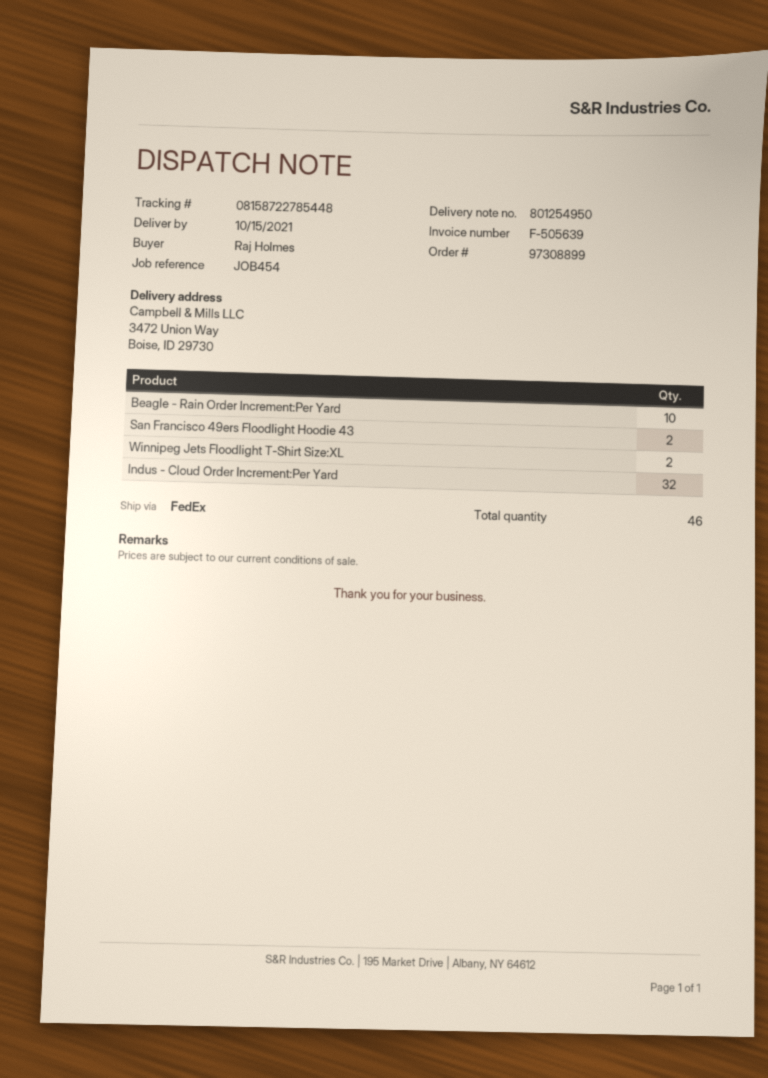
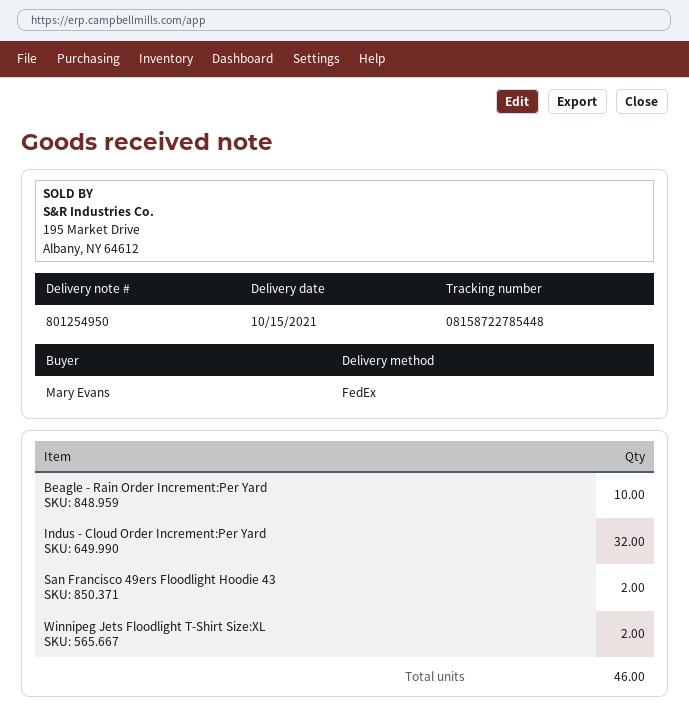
ordered by: Raj Holmes -> Mary Evans

